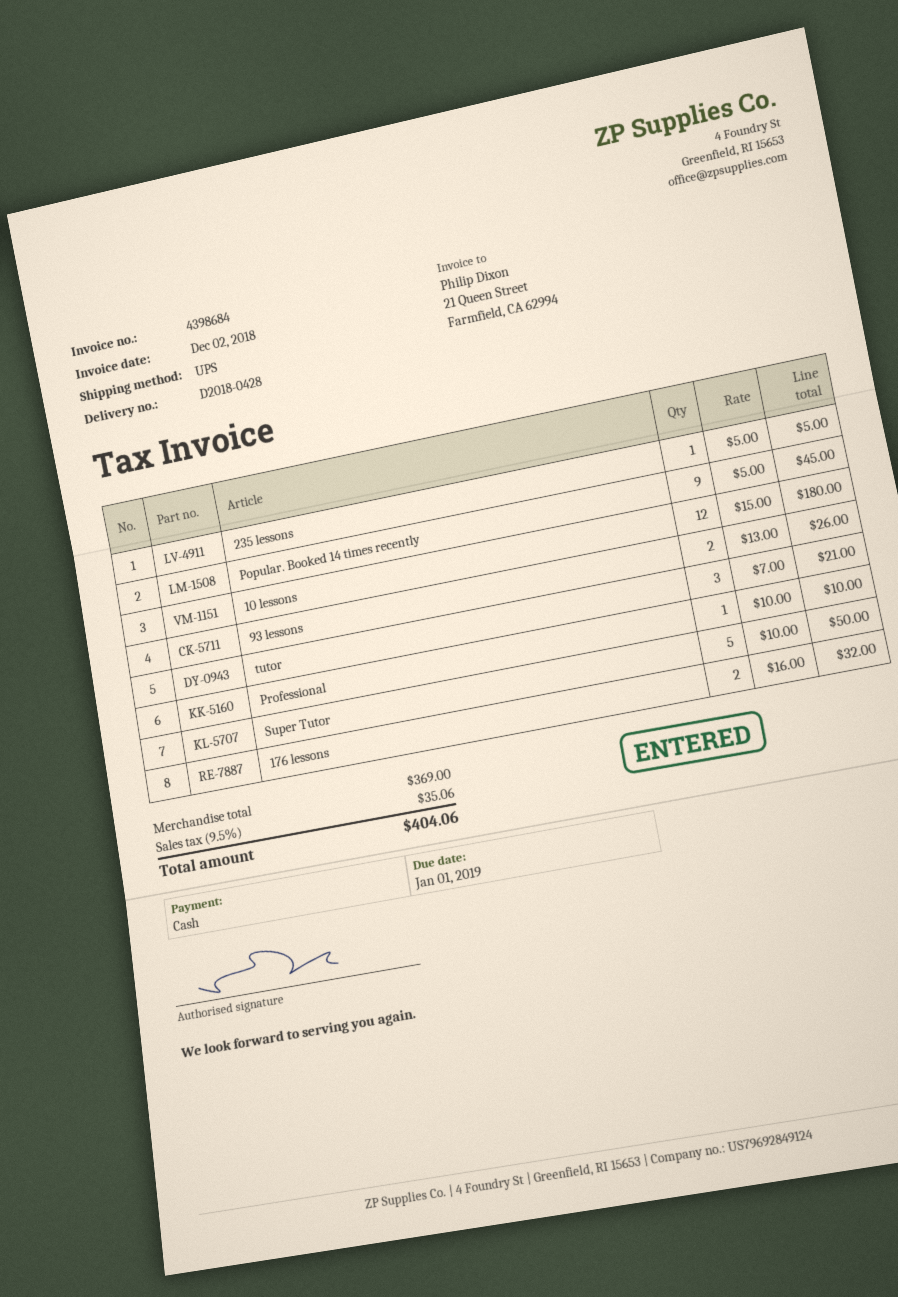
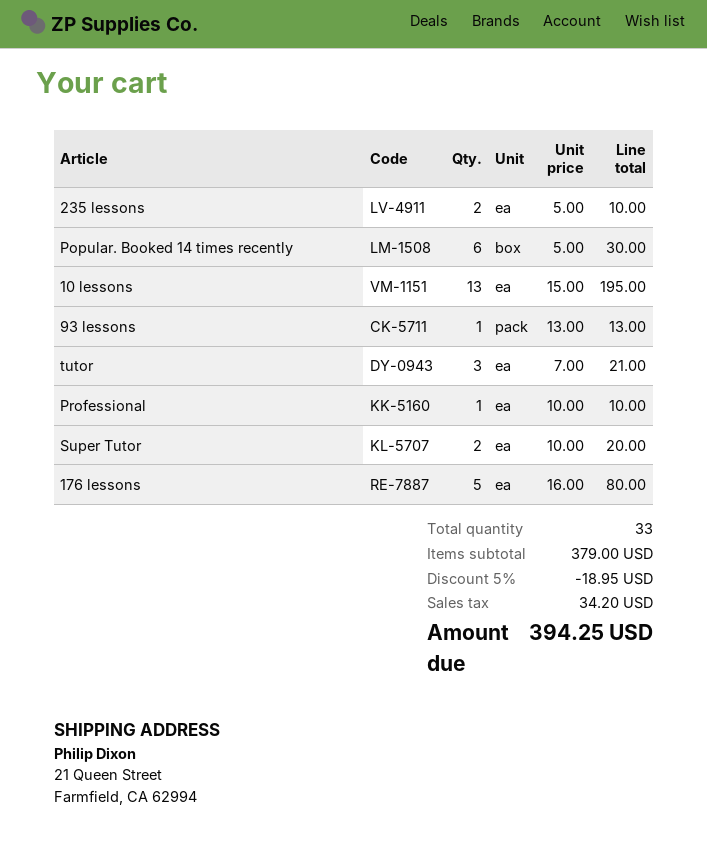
235 lessons: 1 x 5.00 = 5.00 -> 2 x 5.00 = 10.00
Popular. Booked 14 times recently: 9 x 5.00 = 45.00 -> 6 x 5.00 = 30.00
10 lessons: 12 x 15.00 = 180.00 -> 13 x 15.00 = 195.00
93 lessons: 2 x 13.00 = 26.00 -> 1 x 13.00 = 13.00
Super Tutor: 5 x 10.00 = 50.00 -> 2 x 10.00 = 20.00
176 lessons: 2 x 16.00 = 32.00 -> 5 x 16.00 = 80.00
subtotal: 369.00 -> 379.00
discount: none -> 5% = 18.95
tax: 35.06 -> 34.20
total: 404.06 -> 394.25

